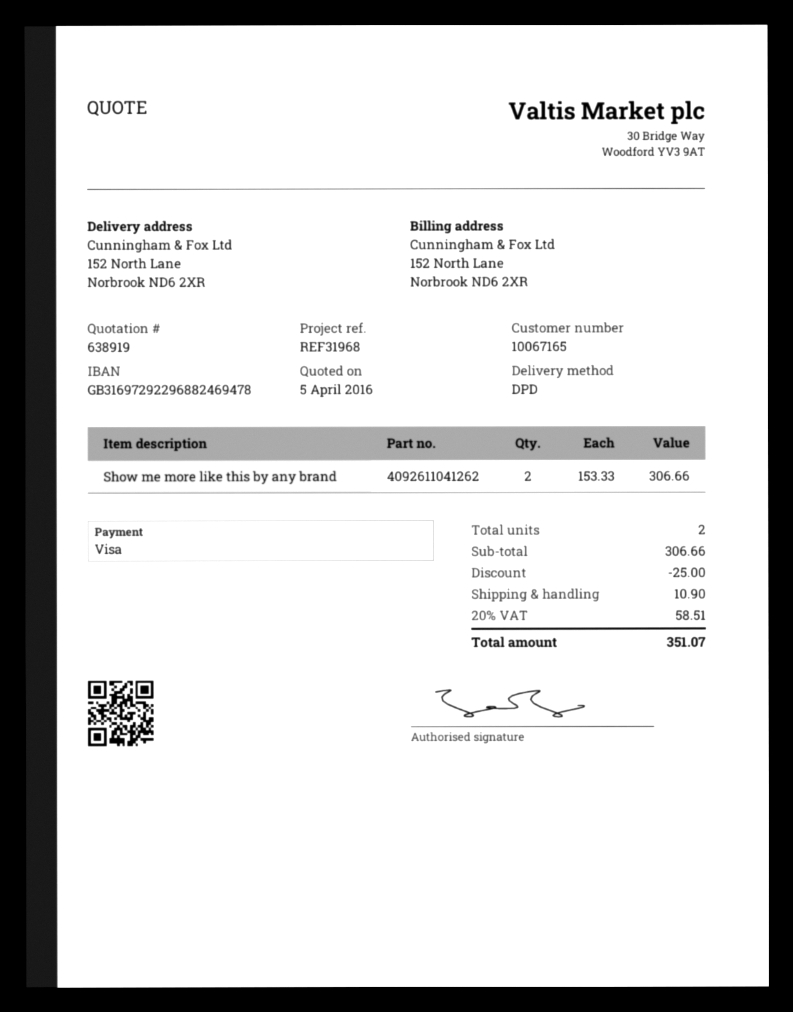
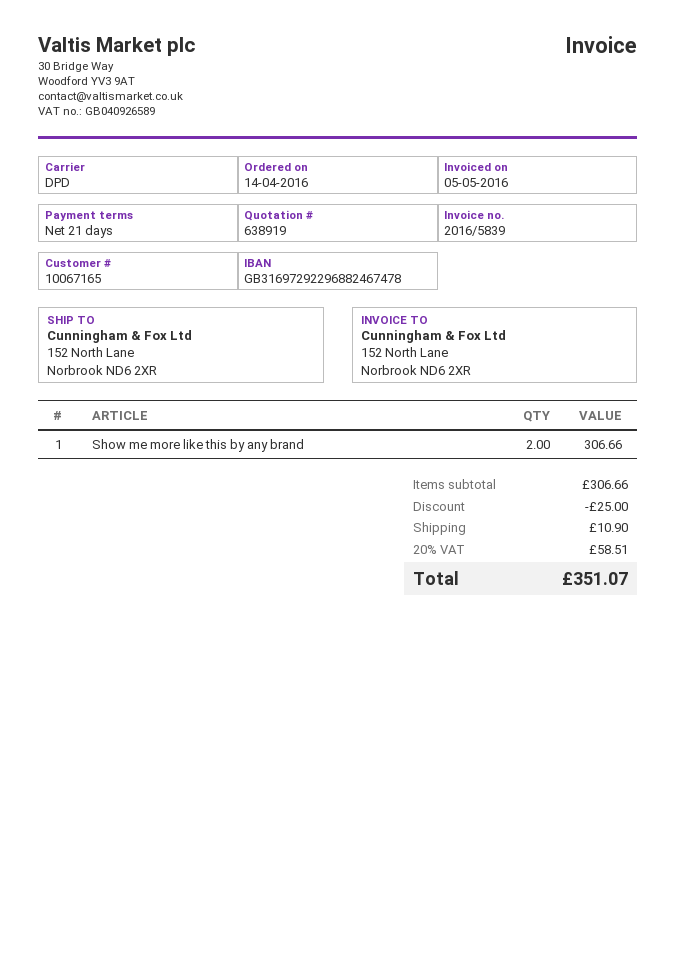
bank account: GB31697292296882469478 -> GB31697292296882467478

